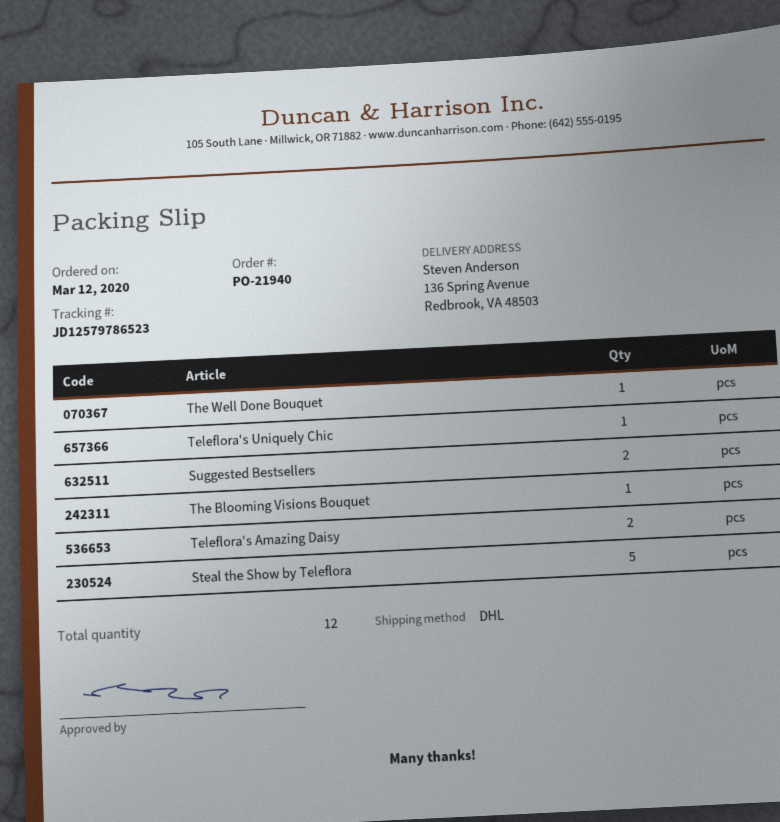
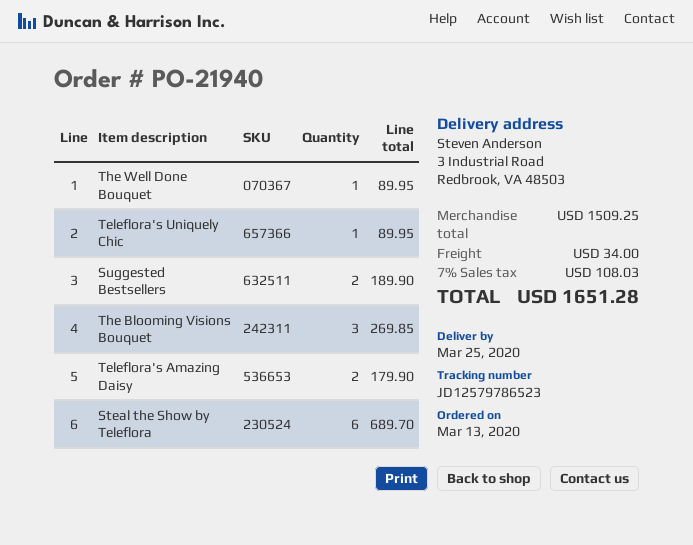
order date: 2020-03-12 -> 2020-03-13
ship to: 136 Spring Avenue, Redbrook, VA 48503 -> 3 Industrial Road, Redbrook, VA 48503
The Blooming Visions Bouquet: 1 -> 3
Steal the Show by Teleflora: 5 -> 6

